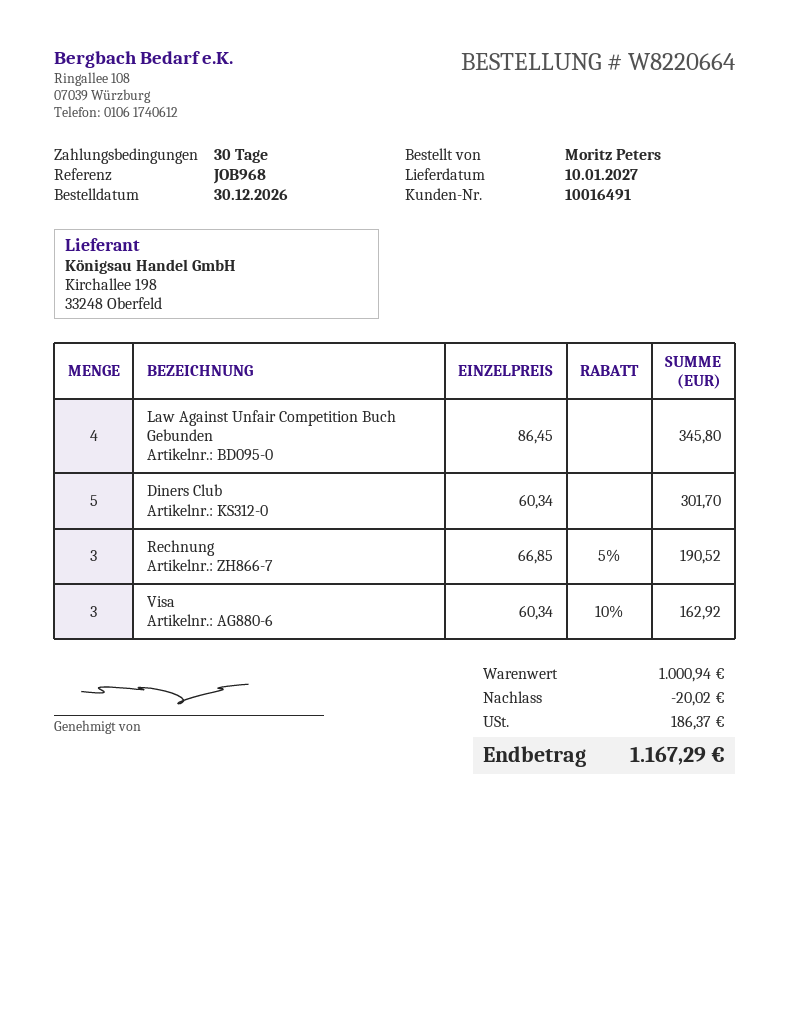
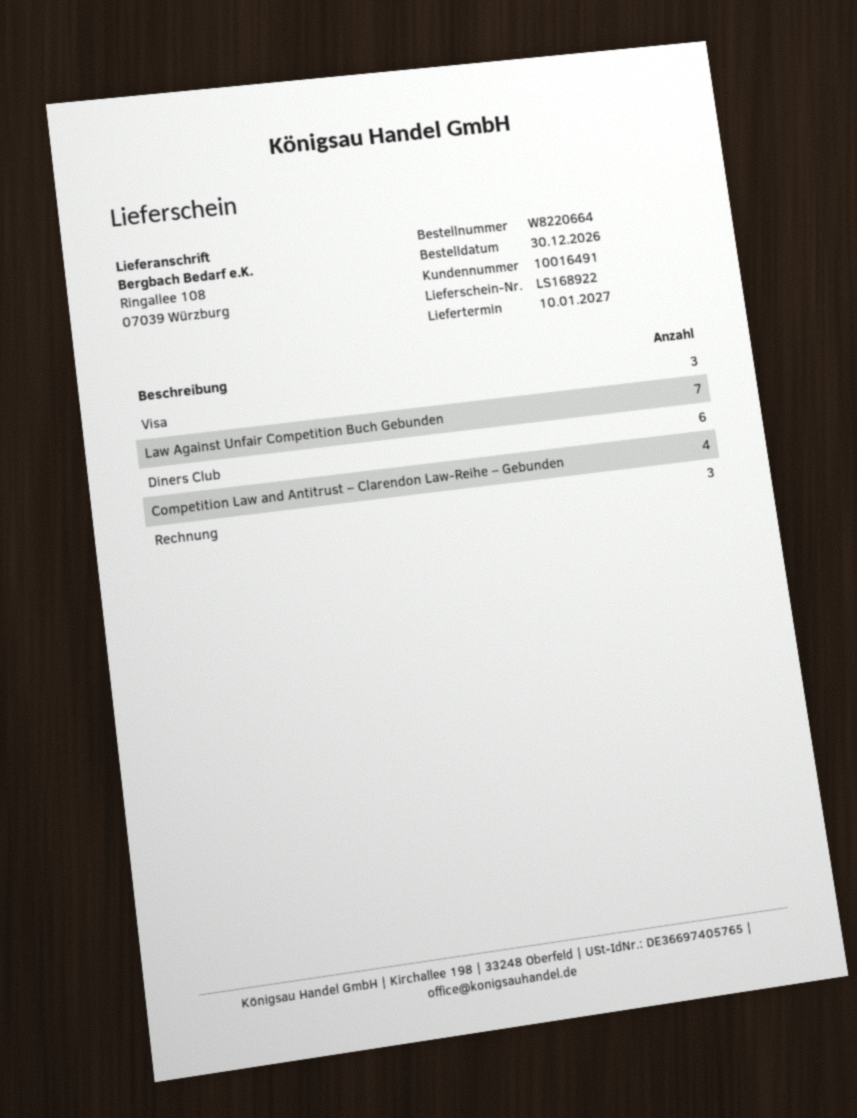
Law Against Unfair Competition Buch Gebunden: 4 -> 7
Diners Club: 5 -> 6
Competition Law and Antitrust – Clarendon Law-Reihe – Gebunden: none -> 4

